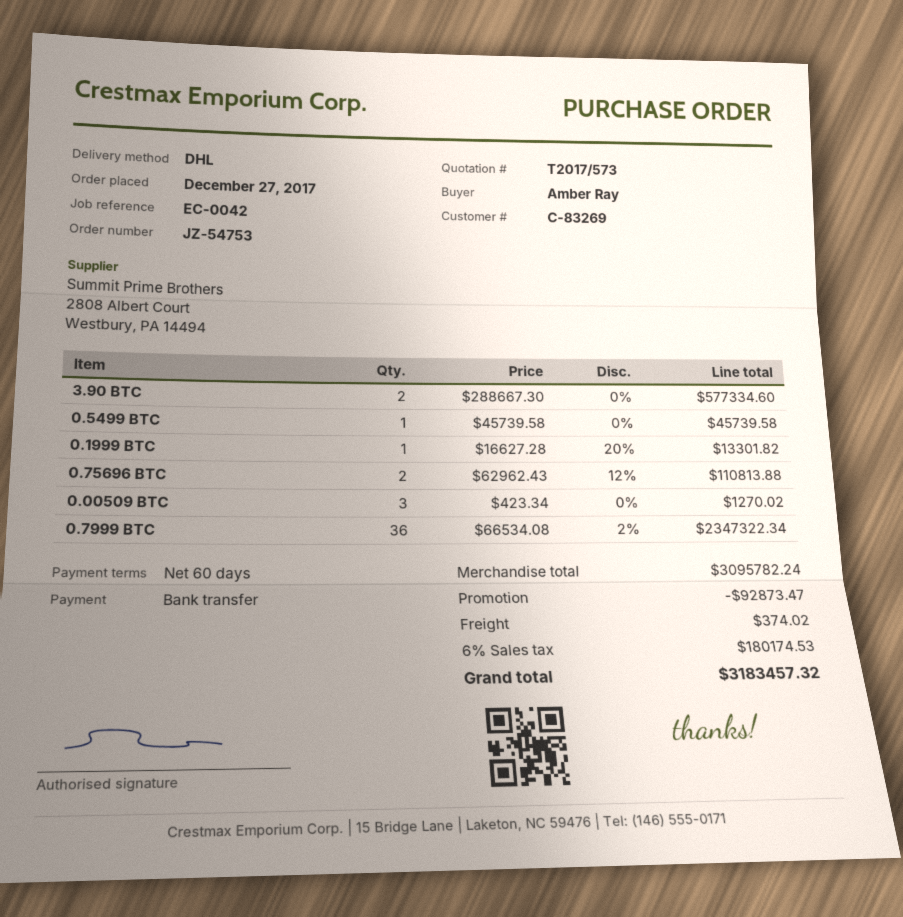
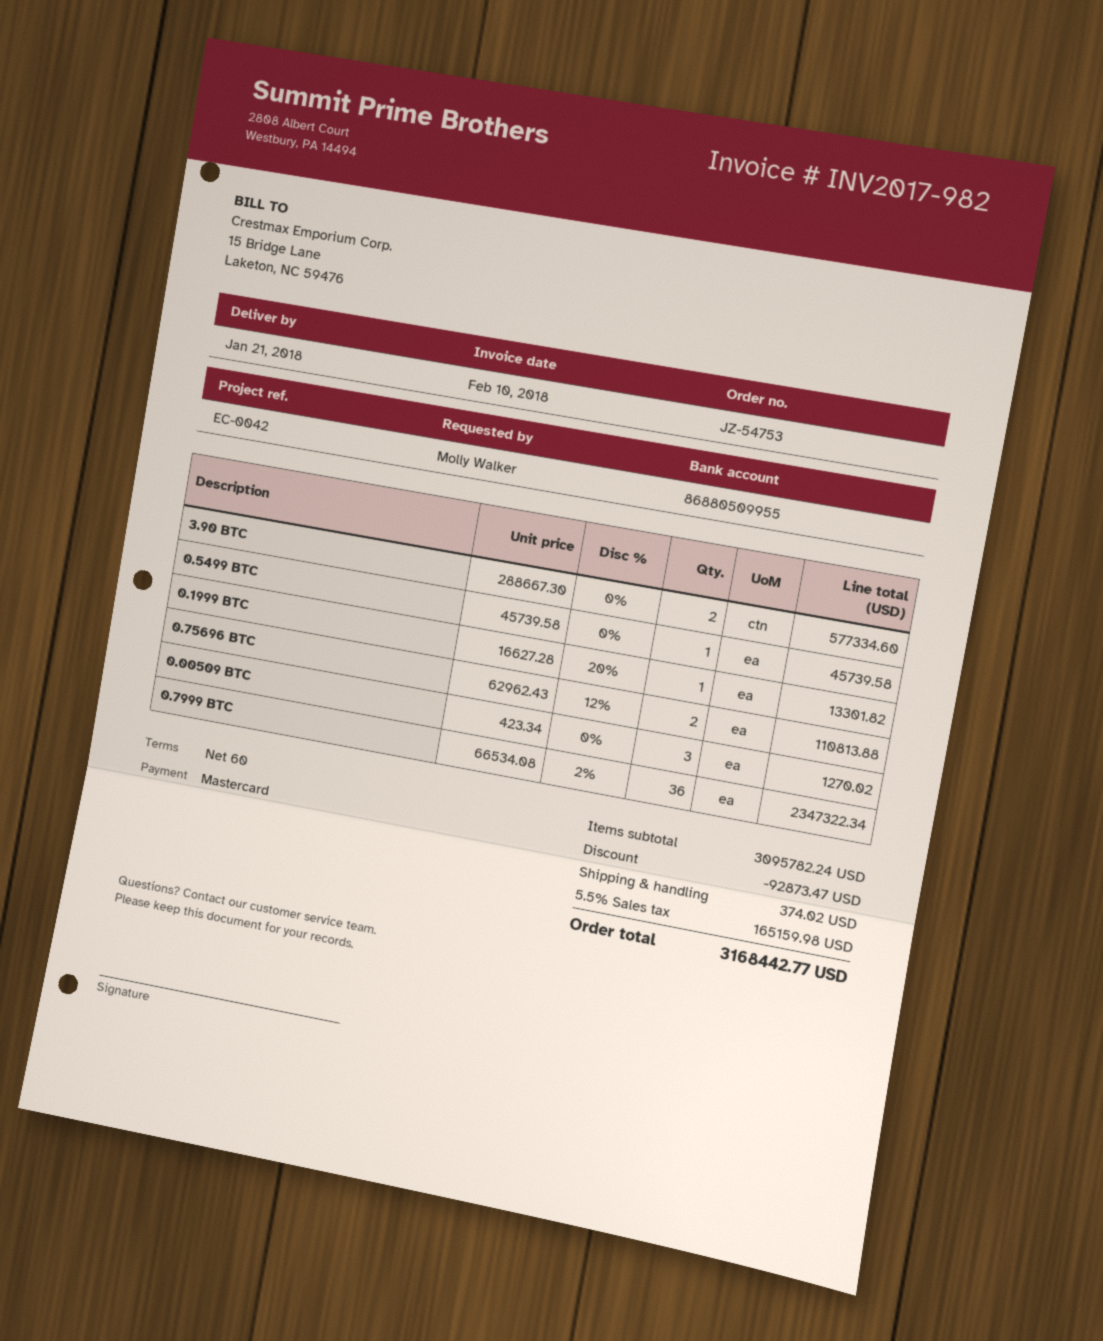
ordered by: Amber Ray -> Molly Walker
payment method: bank transfer -> Mastercard
tax: 6% = 180174.53 -> 5.5% = 165159.98
total: 3183457.32 -> 3168442.77

